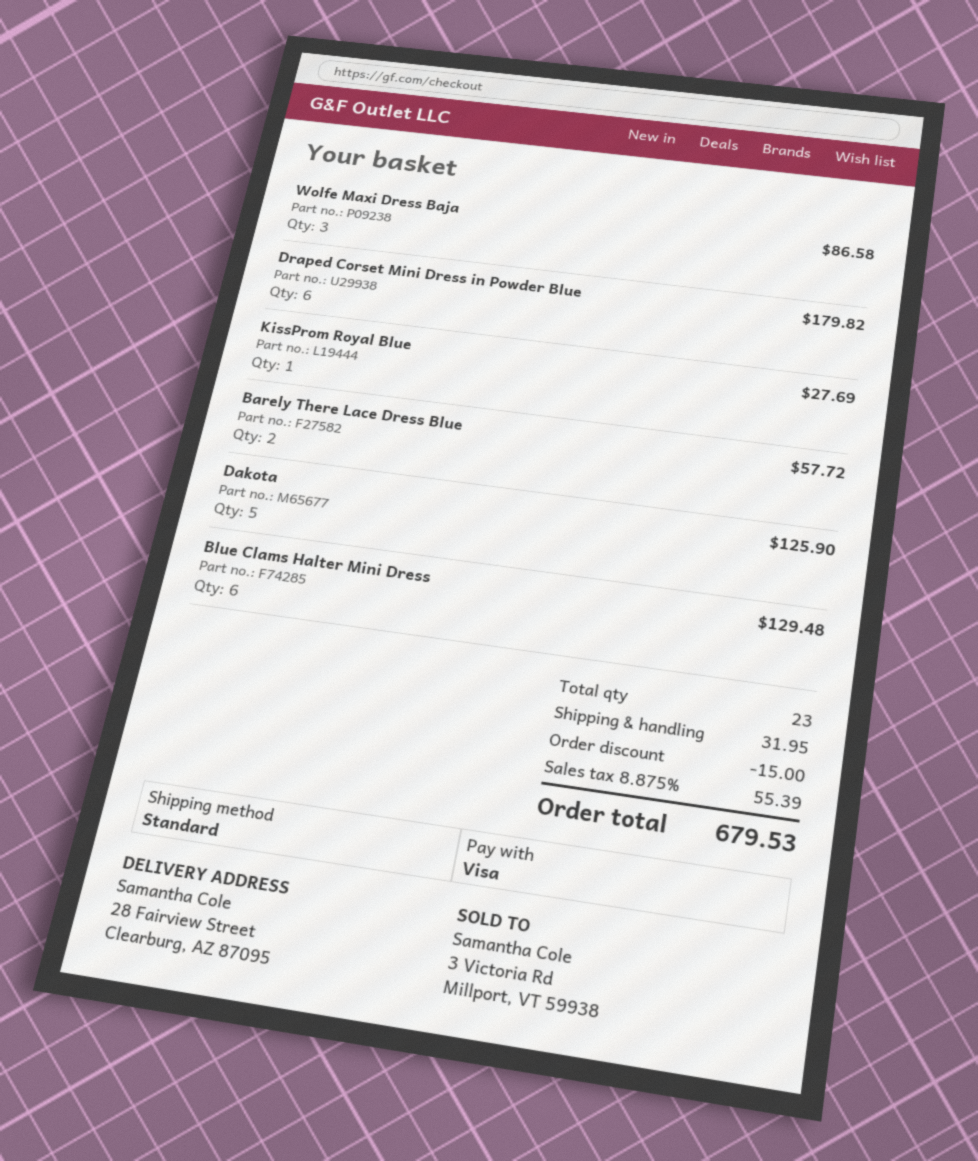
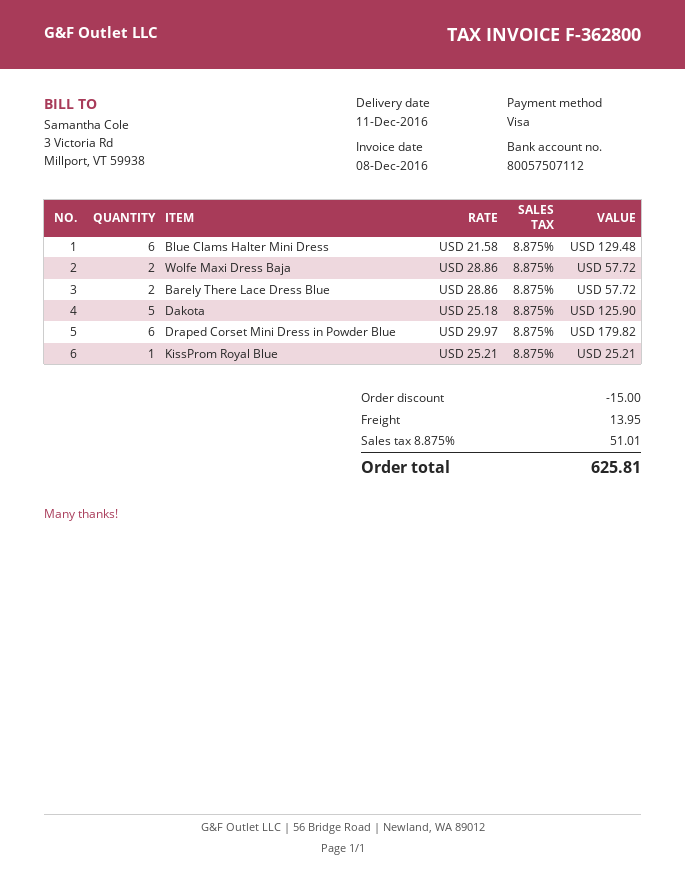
Wolfe Maxi Dress Baja: 3 for 86.58 -> 2 for 57.72
KissProm Royal Blue: 1 for 27.69 -> 1 for 25.21
shipping: 31.95 -> 13.95
tax: 8.875% = 55.39 -> 8.875% = 51.01
total: 679.53 -> 625.81

